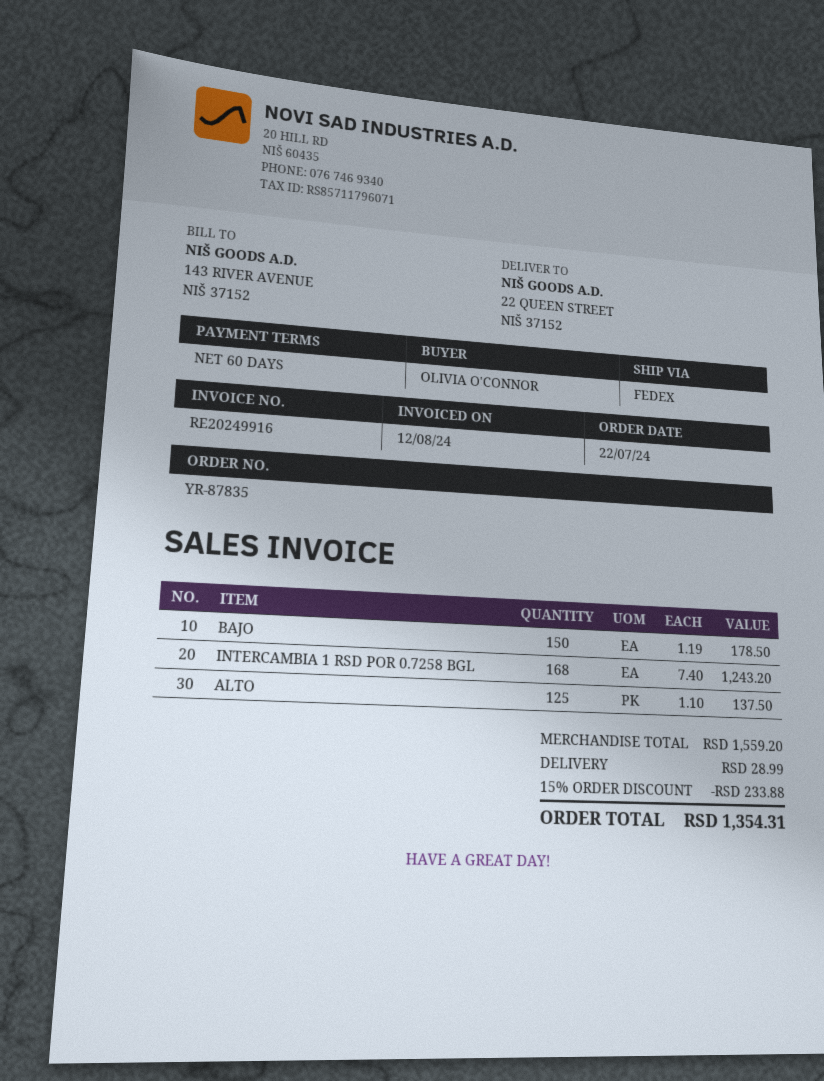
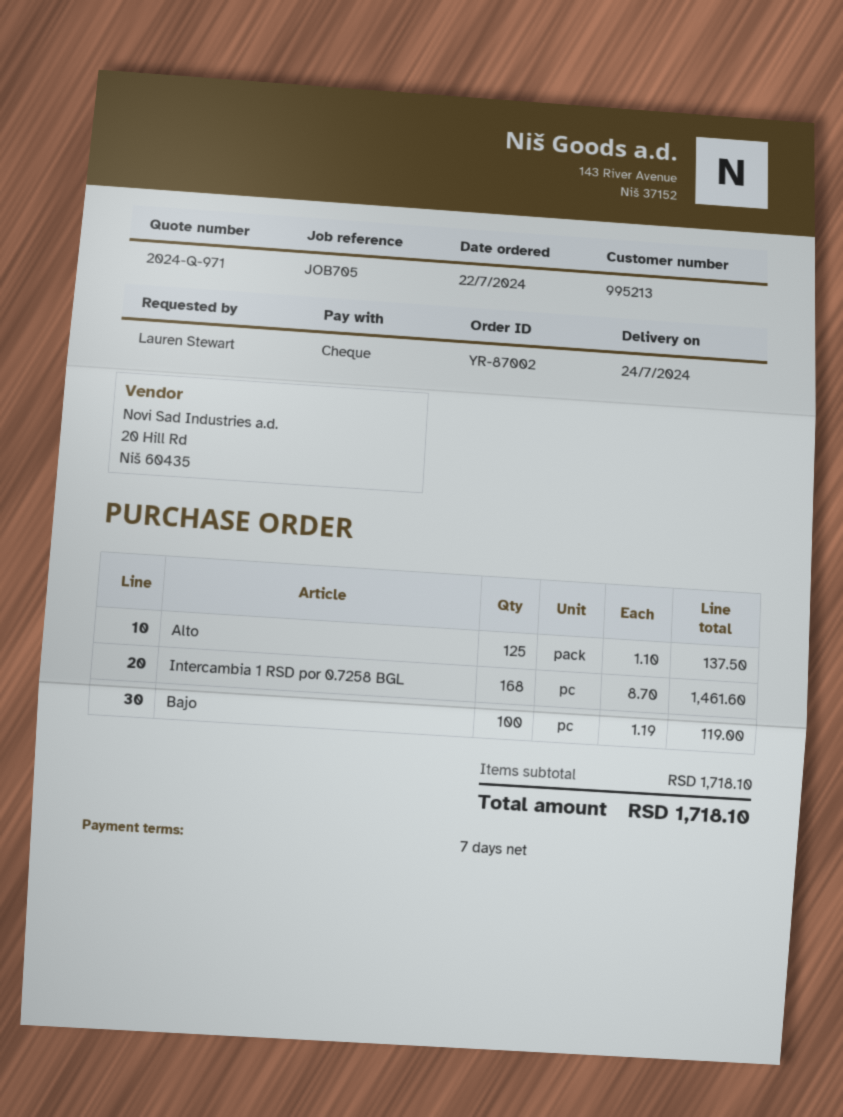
order number: YR-87835 -> YR-87002
payment terms: 60 days -> 7 days
ordered by: OLIVIA O'CONNOR -> Lauren Stewart
BAJO: 150 x 1.19 = 178.50 -> 100 x 1.19 = 119.00
INTERCAMBIA 1 RSD POR 0.7258 BGL: 168 x 7.40 = 1243.20 -> 168 x 8.70 = 1461.60
subtotal: 1559.20 -> 1718.10
discount: 15% = 233.88 -> none
shipping: 28.99 -> none
total: 1354.31 -> 1718.10

